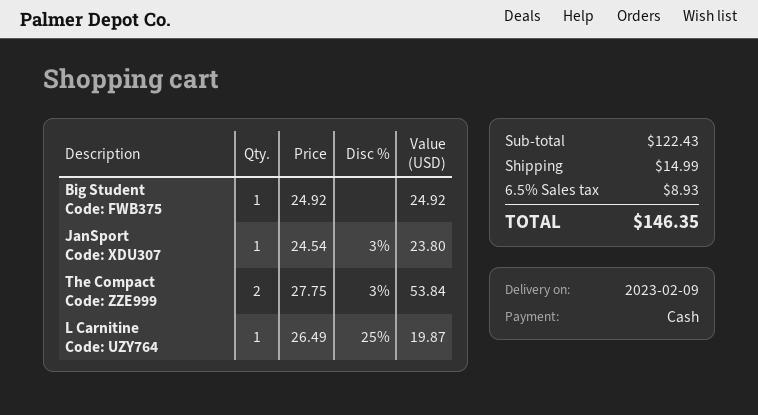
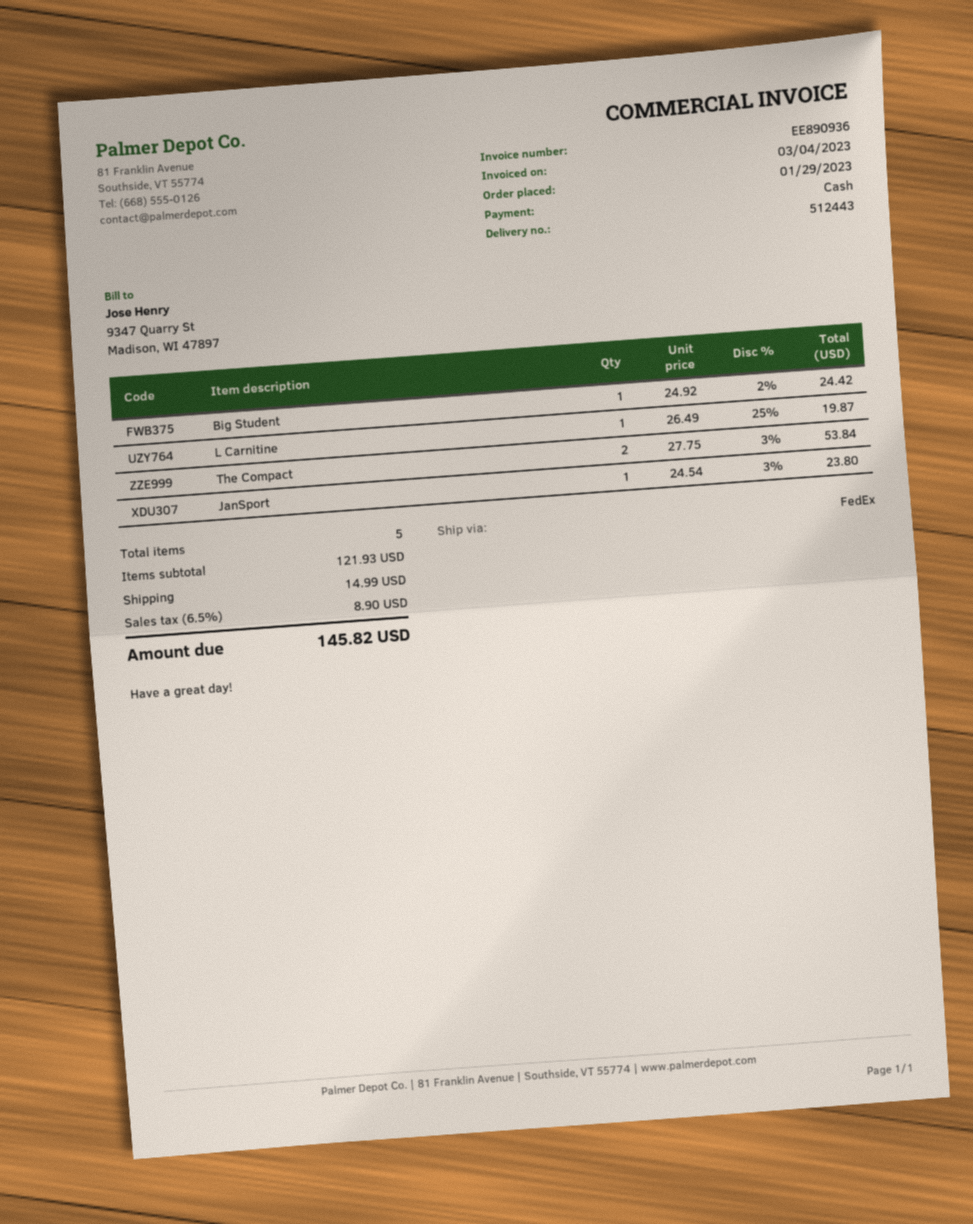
Big Student: 1 x 24.92 = 24.92 -> 1 x 24.92 - 2% = 24.42
subtotal: 122.43 -> 121.93
tax: 6.5% = 8.93 -> 6.5% = 8.90
total: 146.35 -> 145.82

